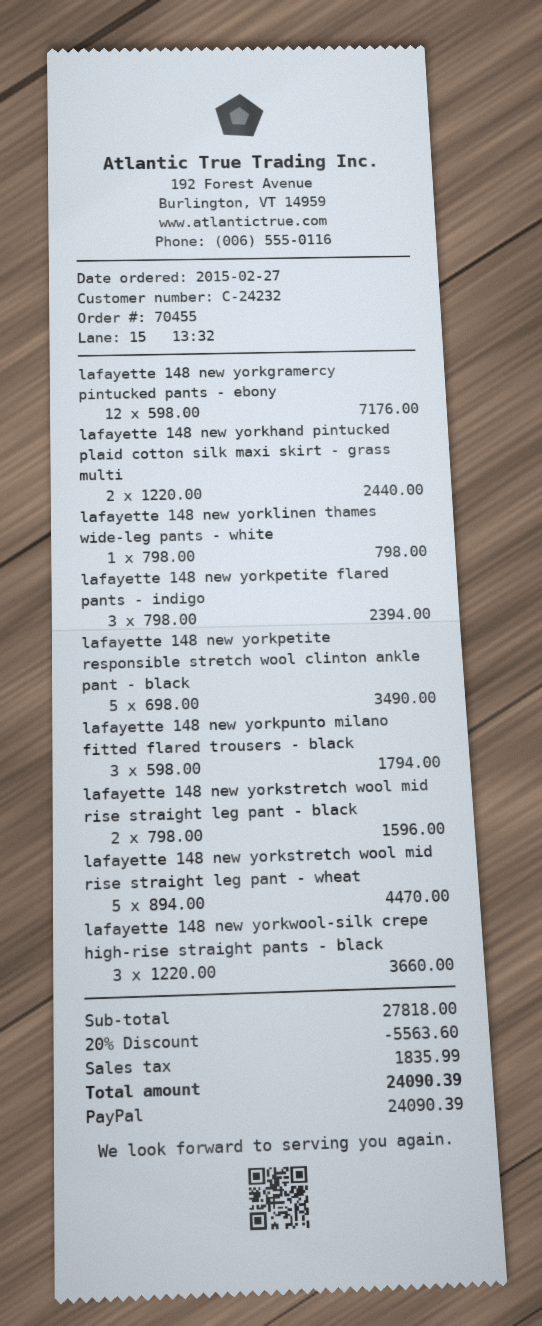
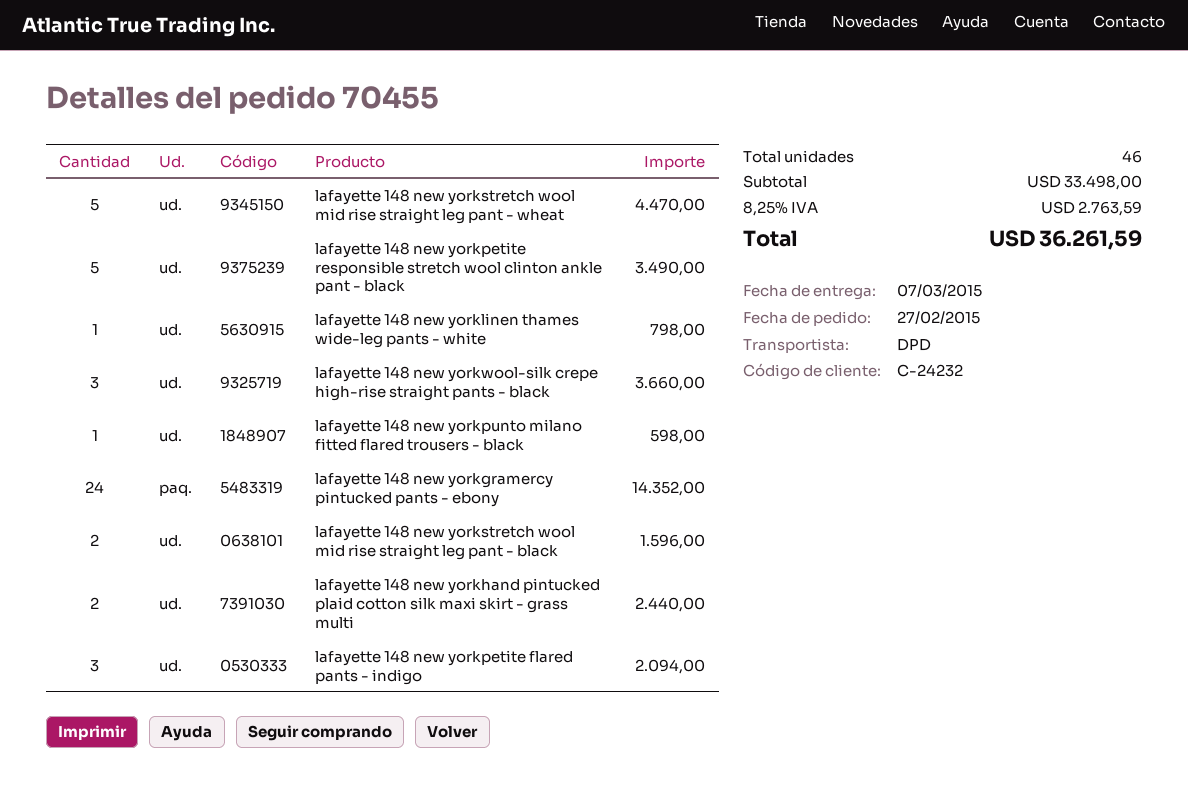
lafayette 148 new yorkgramercy pintucked pants - ebony: 12 for 7176.00 -> 24 for 14352.00
lafayette 148 new yorkpetite flared pants - indigo: 3 for 2394.00 -> 3 for 2094.00
lafayette 148 new yorkpunto milano fitted flared trousers - black: 3 for 1794.00 -> 1 for 598.00
subtotal: 27818.00 -> 33498.00
discount: 20% = 5563.60 -> none
tax: 1835.99 -> 2763.59
total: 24090.39 -> 36261.59

